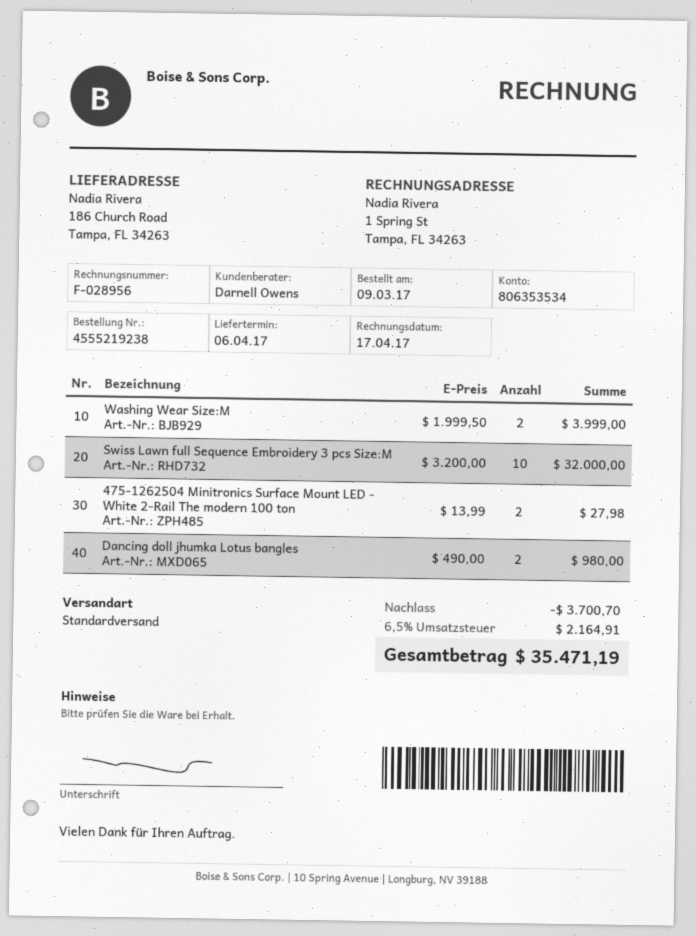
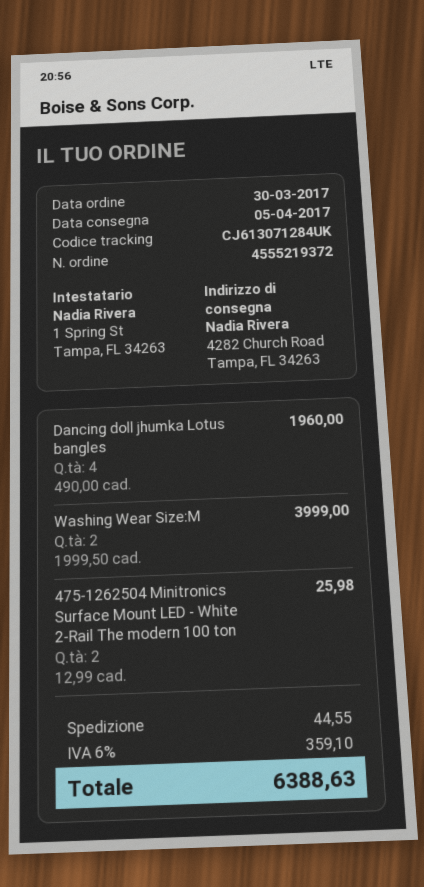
order number: 4555219238 -> 4555219372
order date: 2017-03-09 -> 2017-03-30
delivery date: 2017-04-06 -> 2017-04-05
ship to: 186 Church Road, Tampa, FL 34263 -> 4282 Church Road, Tampa, FL 34263
Swiss Lawn full Sequence Embroidery 3 pcs Size:M: 10 x 3200.00 = 32000.00 -> none
475-1262504 Minitronics Surface Mount LED - White 2-Rail The modern 100 ton: 2 x 13.99 = 27.98 -> 2 x 12.99 = 25.98
Dancing doll jhumka Lotus bangles: 2 x 490.00 = 980.00 -> 4 x 490.00 = 1960.00
discount: 3700.70 -> none
shipping: none -> 44.55
tax: 6.5% = 2164.91 -> 6% = 359.10
total: 35471.19 -> 6388.63

